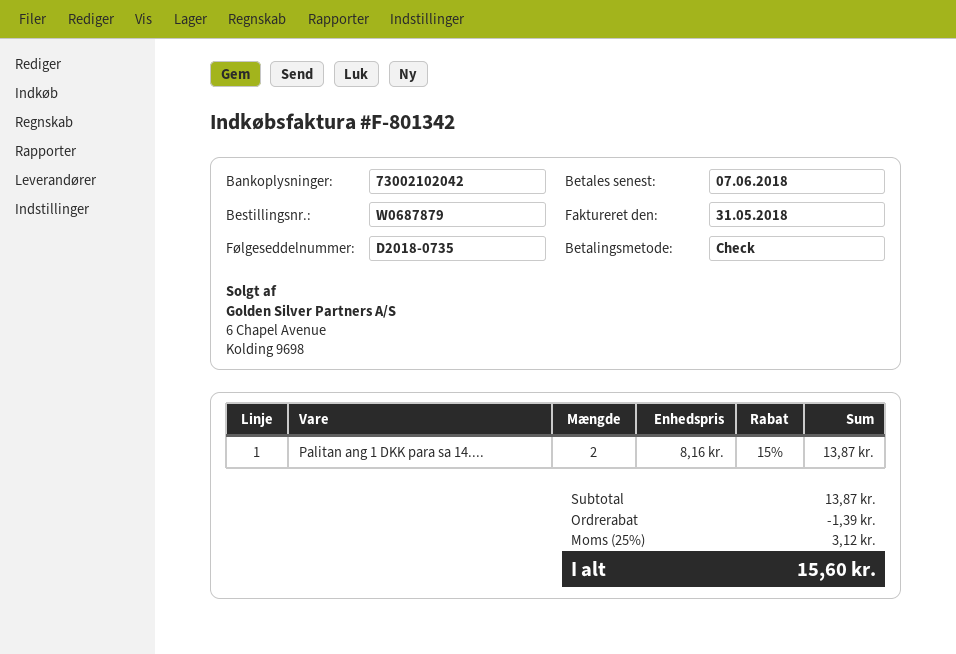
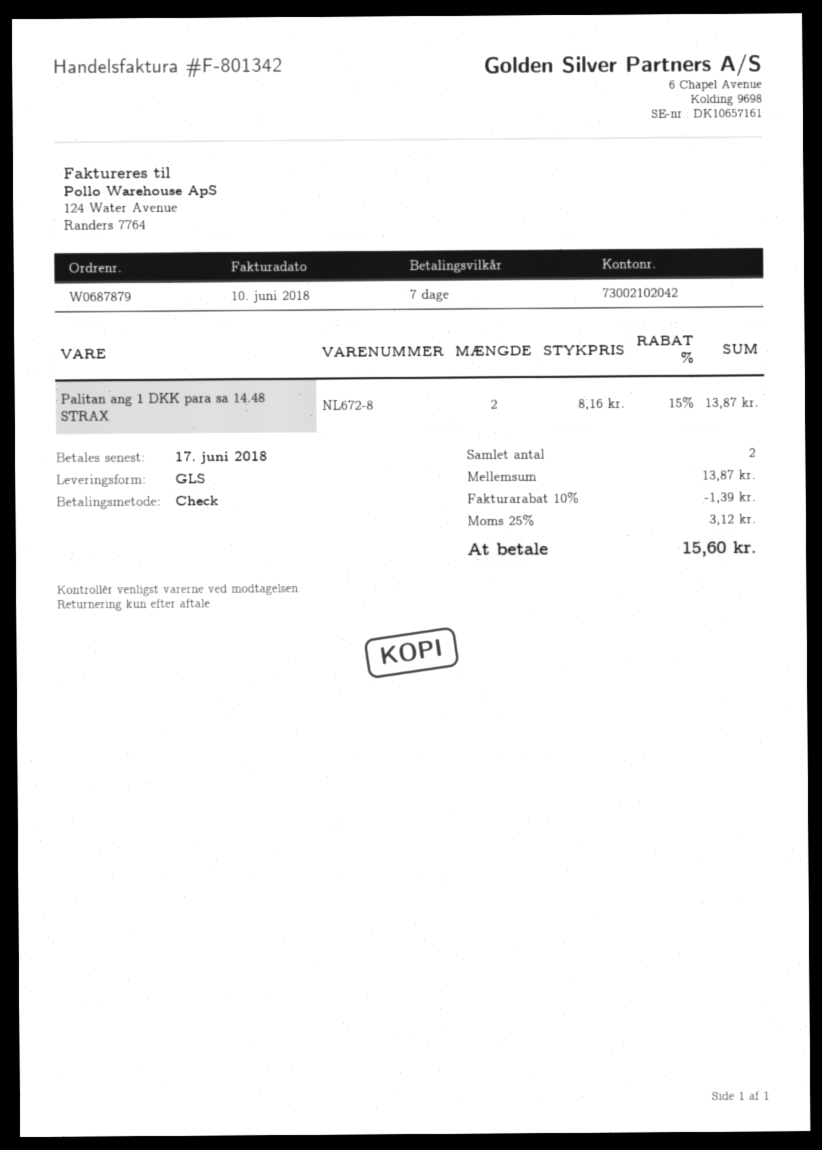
invoice date: 2018-05-31 -> 2018-06-10
due date: 2018-06-07 -> 2018-06-17

